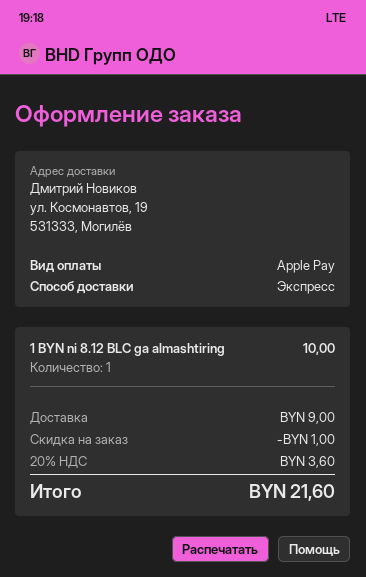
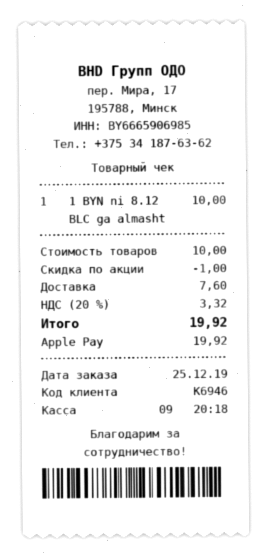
shipping: 9.00 -> 7.60
tax: 20% = 3.60 -> 20% = 3.32
total: 21.60 -> 19.92

